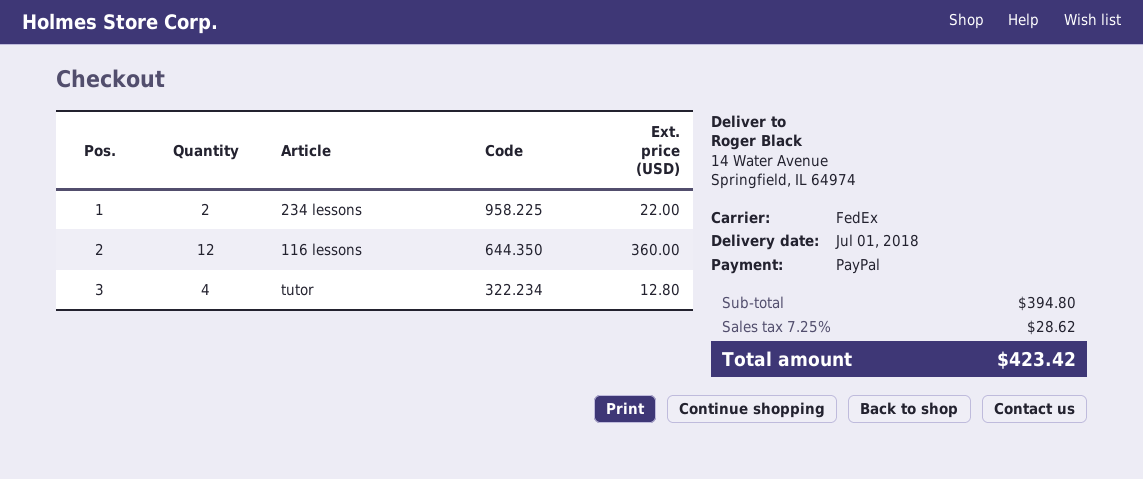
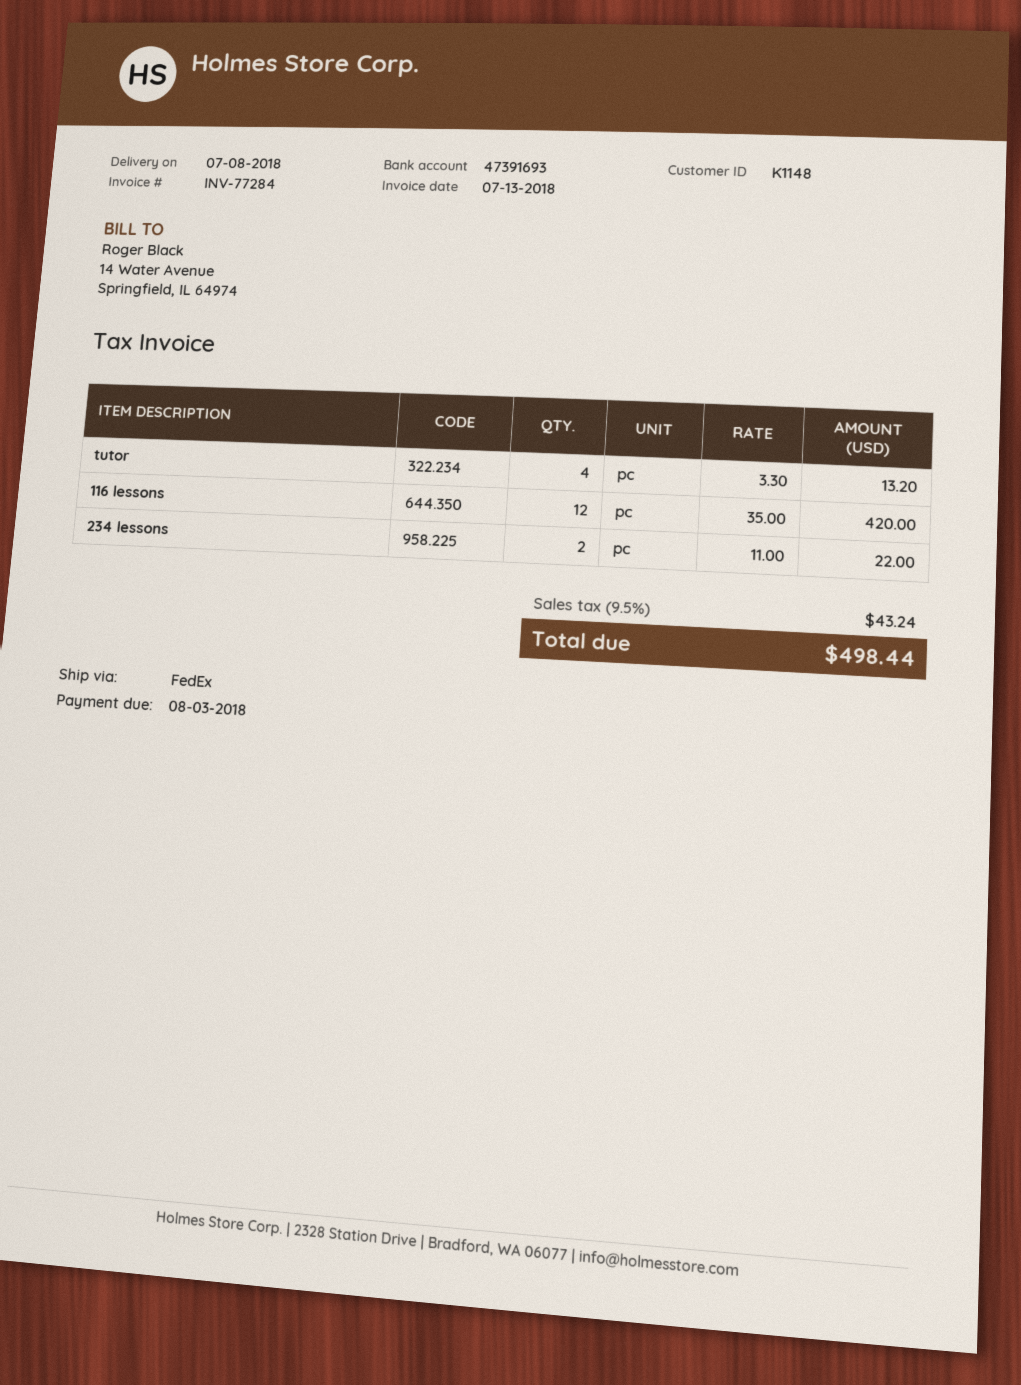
delivery date: 2018-07-01 -> 2018-07-08
116 lessons: 12 for 360.00 -> 12 for 420.00
tutor: 4 for 12.80 -> 4 for 13.20
tax: 7.25% = 28.62 -> 9.5% = 43.24
total: 423.42 -> 498.44

